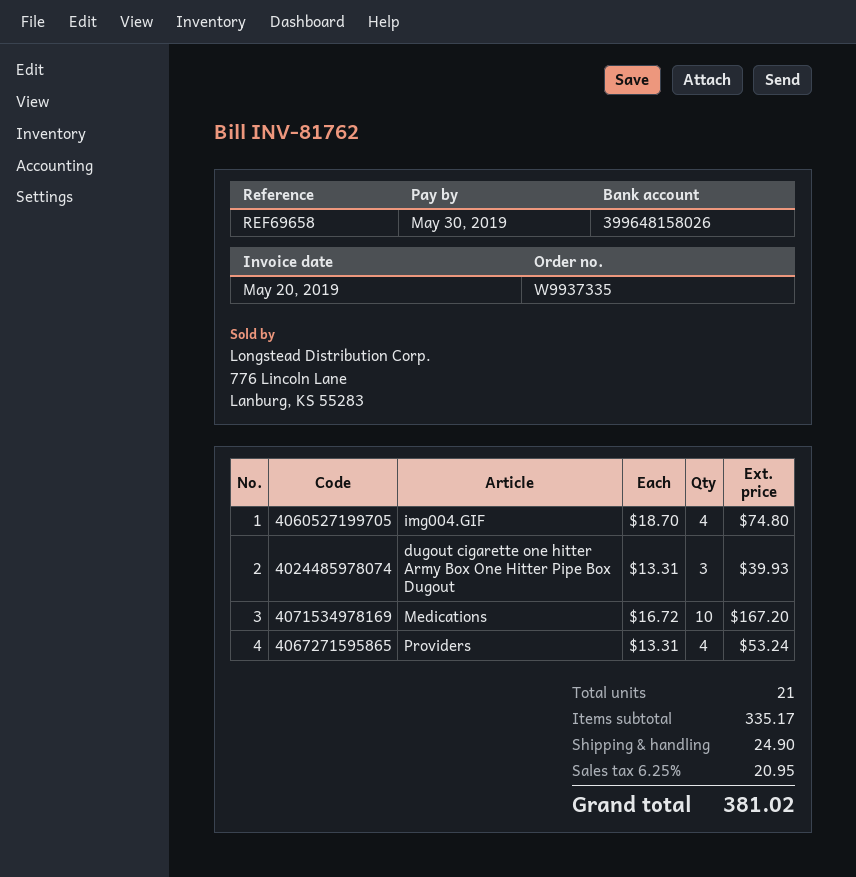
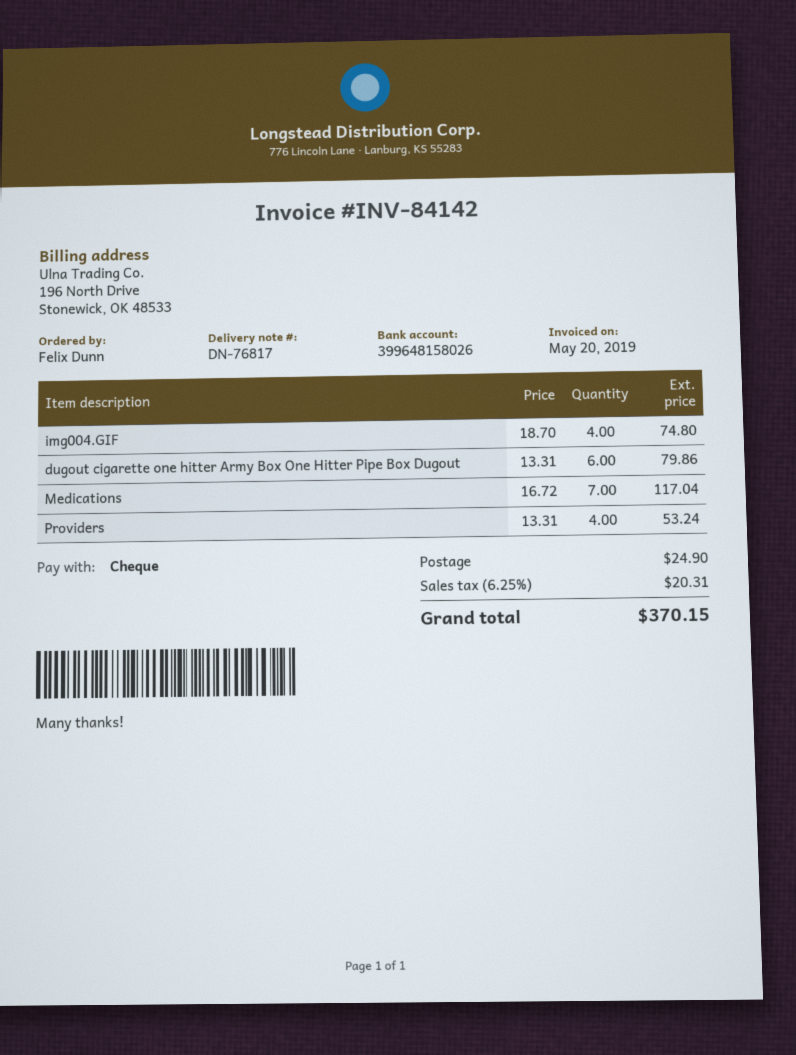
invoice number: INV-81762 -> INV-84142
dugout cigarette one hitter Army Box One Hitter Pipe Box Dugout: 3 x 13.31 = 39.93 -> 6 x 13.31 = 79.86
Medications: 10 x 16.72 = 167.20 -> 7 x 16.72 = 117.04
tax: 6.25% = 20.95 -> 6.25% = 20.31
total: 381.02 -> 370.15

